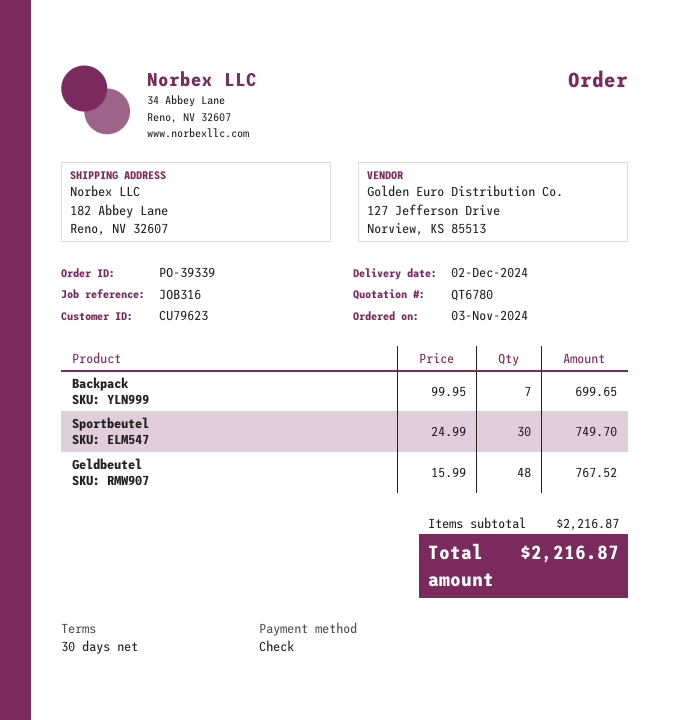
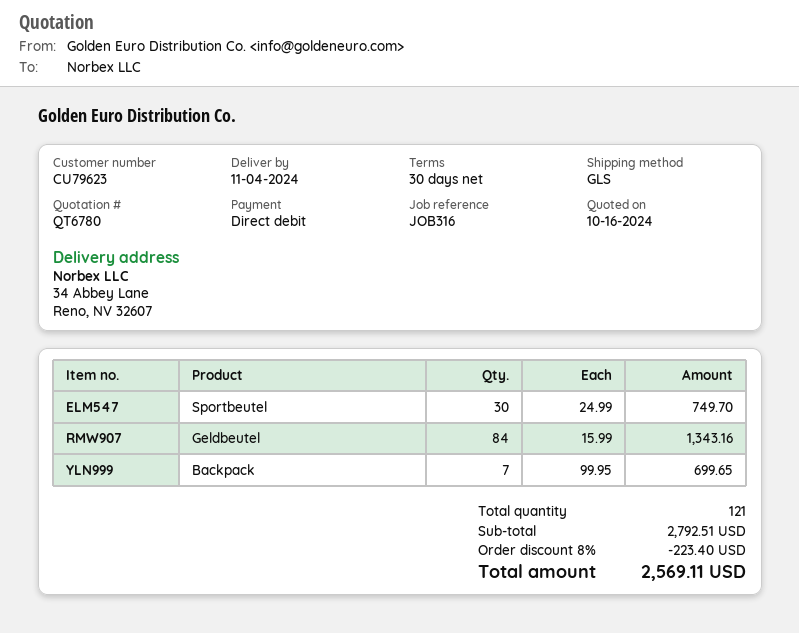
delivery date: 2024-12-02 -> 2024-11-04
payment method: cheque -> direct debit
ship to: 182 Abbey Lane, Reno, NV 32607 -> 34 Abbey Lane, Reno, NV 32607
Geldbeutel: 48 x 15.99 = 767.52 -> 84 x 15.99 = 1343.16
subtotal: 2216.87 -> 2792.51
discount: none -> 8% = 223.40
total: 2216.87 -> 2569.11

